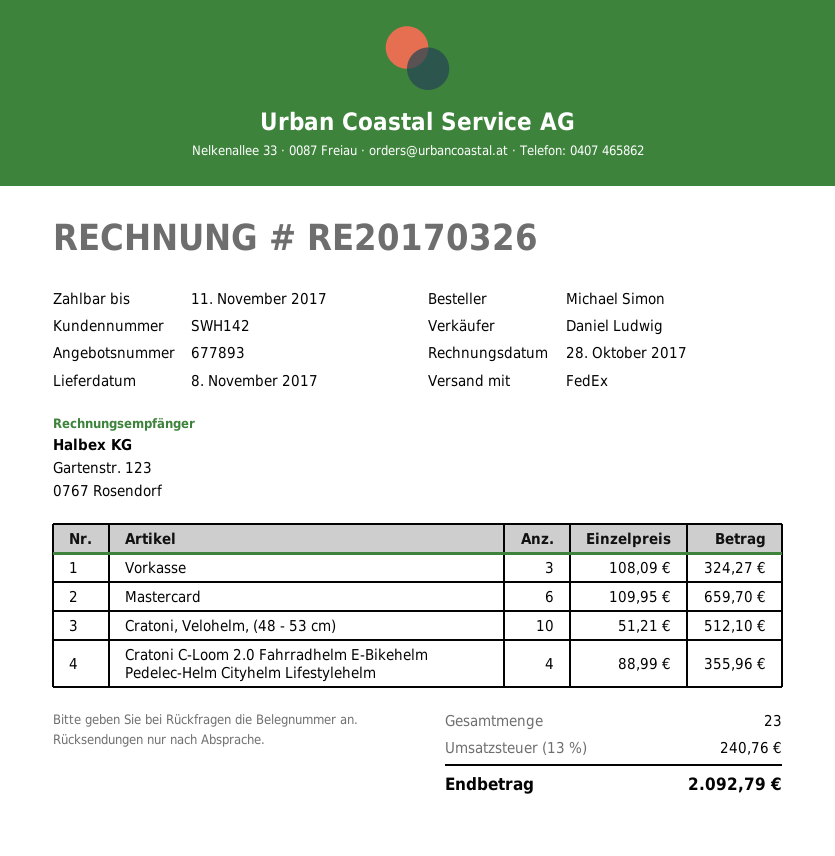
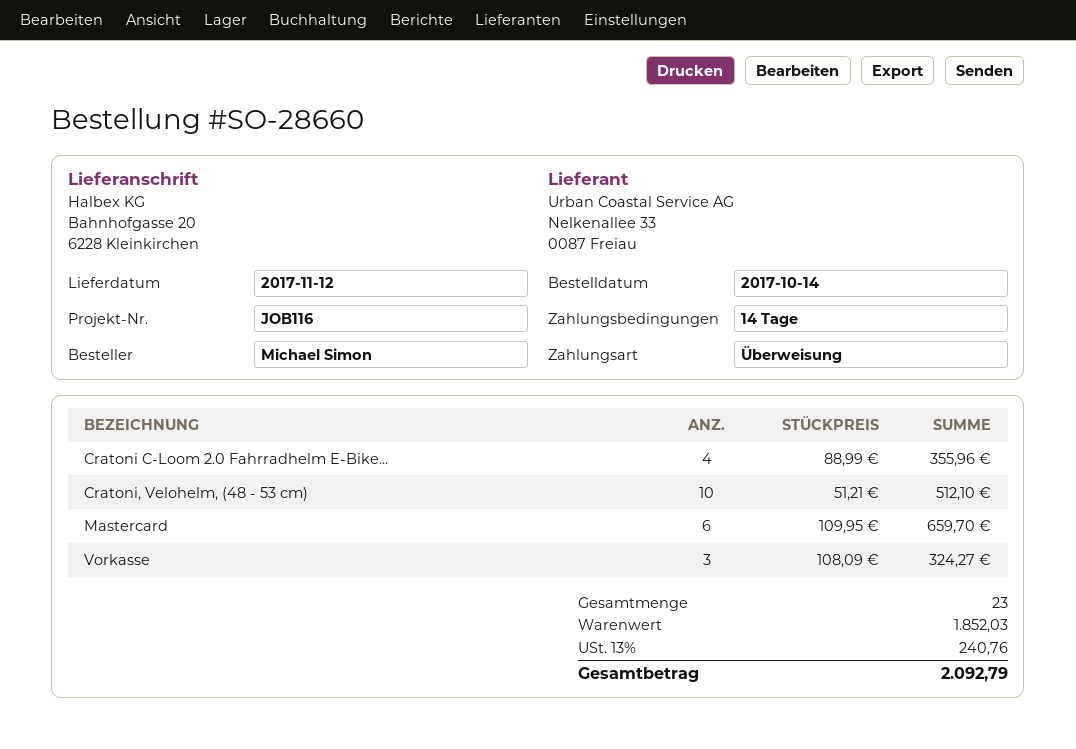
delivery date: 2017-11-08 -> 2017-11-12

